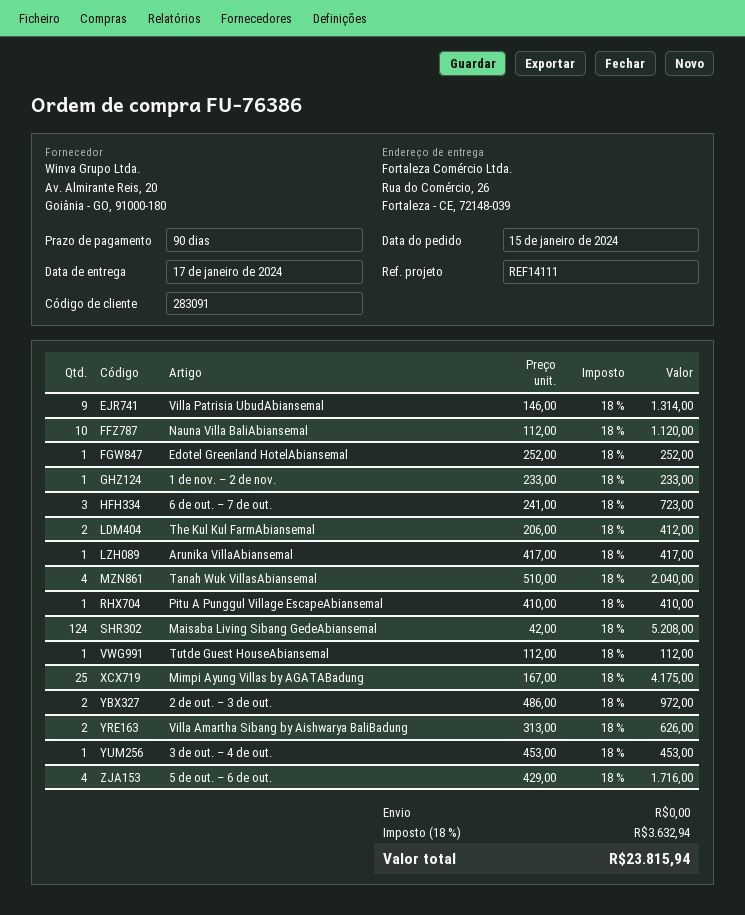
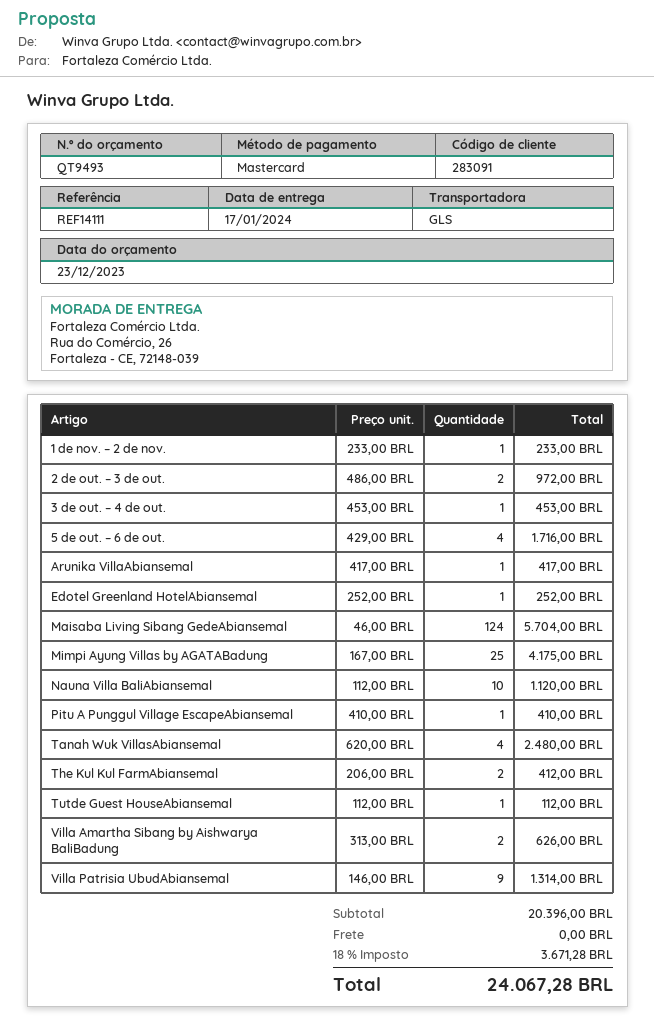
6 de out. – 7 de out.: 3 x 241.00 = 723.00 -> none
Tanah Wuk VillasAbiansemal: 4 x 510.00 = 2040.00 -> 4 x 620.00 = 2480.00
Maisaba Living Sibang GedeAbiansemal: 124 x 42.00 = 5208.00 -> 124 x 46.00 = 5704.00
tax: 18% = 3632.94 -> 18% = 3671.28
total: 23815.94 -> 24067.28

